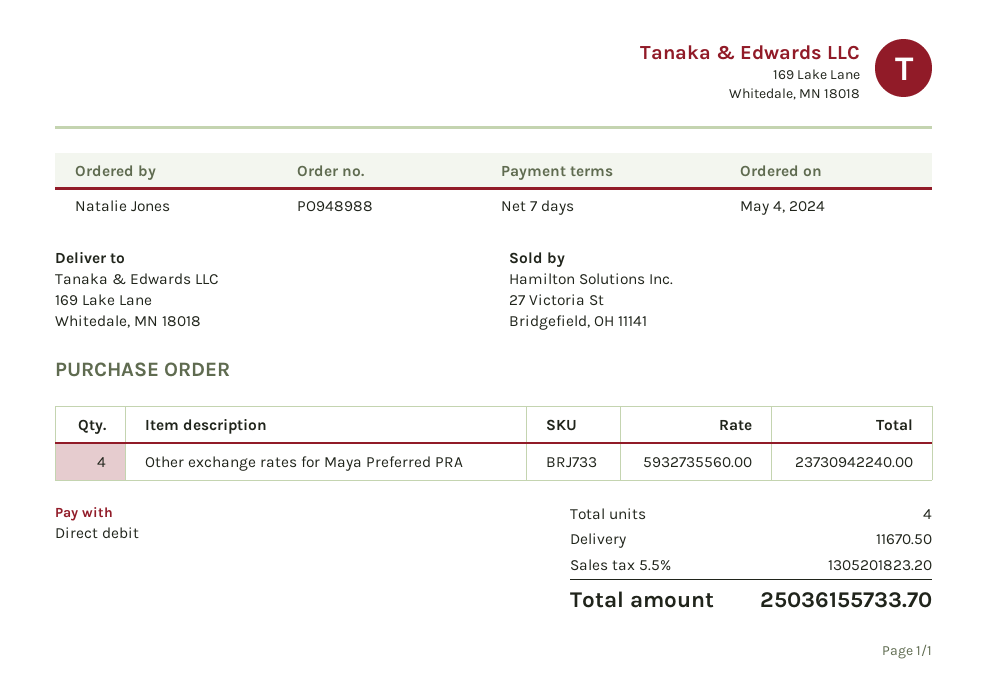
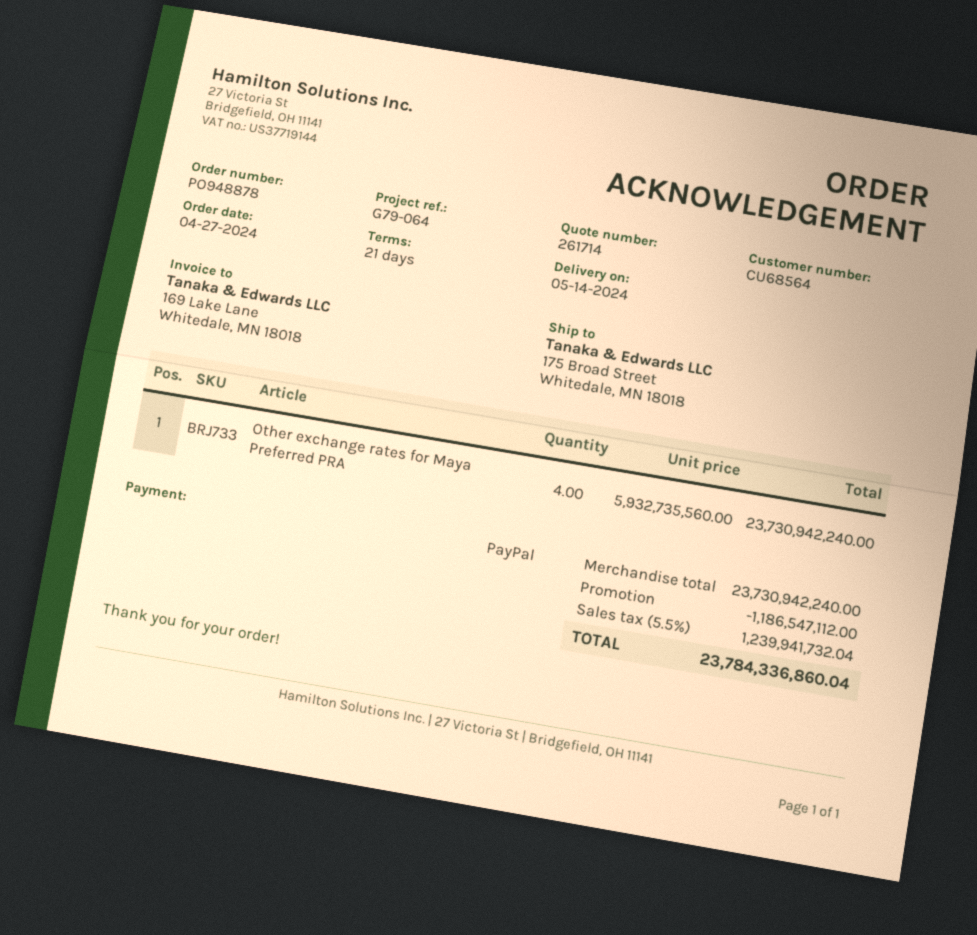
order number: PO948988 -> PO948878
order date: 2024-05-04 -> 2024-04-27
payment terms: 7 days -> 21 days
payment method: direct debit -> PayPal
ship to: 169 Lake Lane, Whitedale, MN 18018 -> 175 Broad Street, Whitedale, MN 18018
discount: none -> 1186547112.00
shipping: 11670.50 -> none
tax: 5.5% = 1305201823.20 -> 5.5% = 1239941732.04
total: 25036155733.70 -> 23784336860.04

